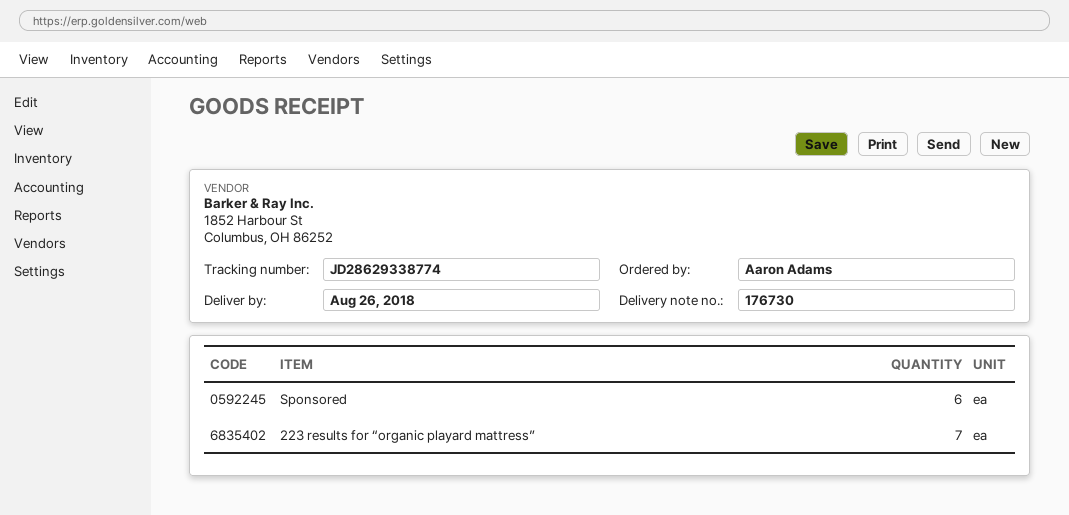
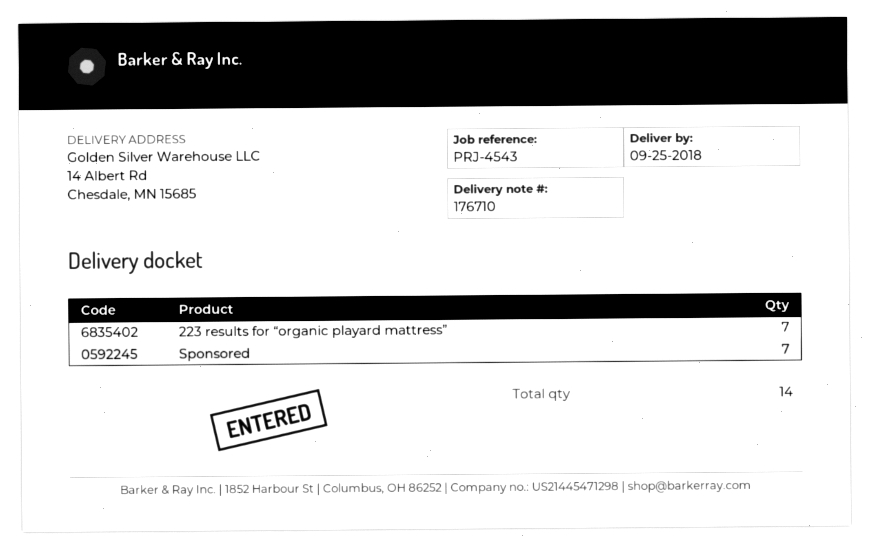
delivery note number: 176730 -> 176710
delivery date: 2018-08-26 -> 2018-09-25
Sponsored: 6 -> 7

